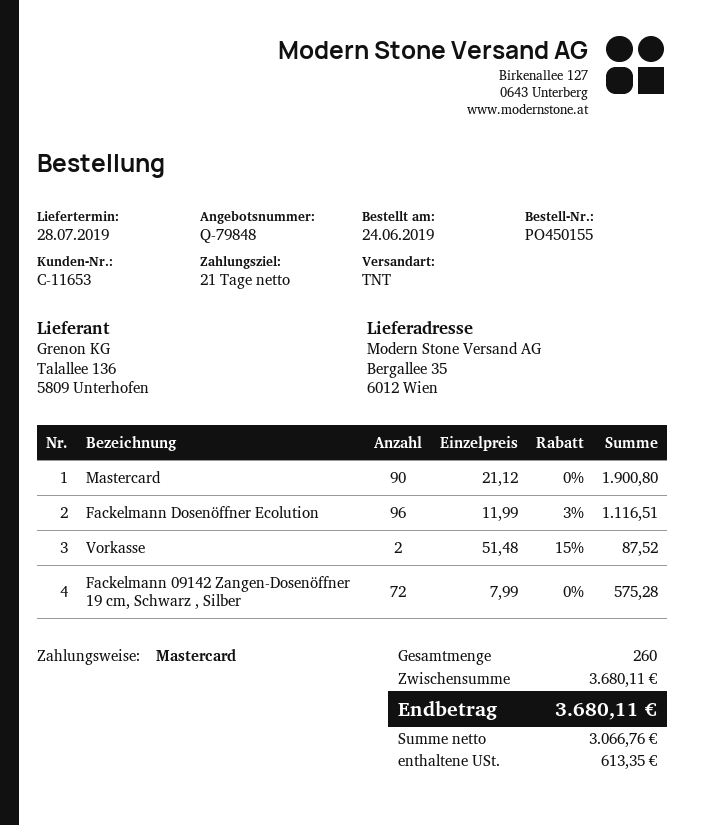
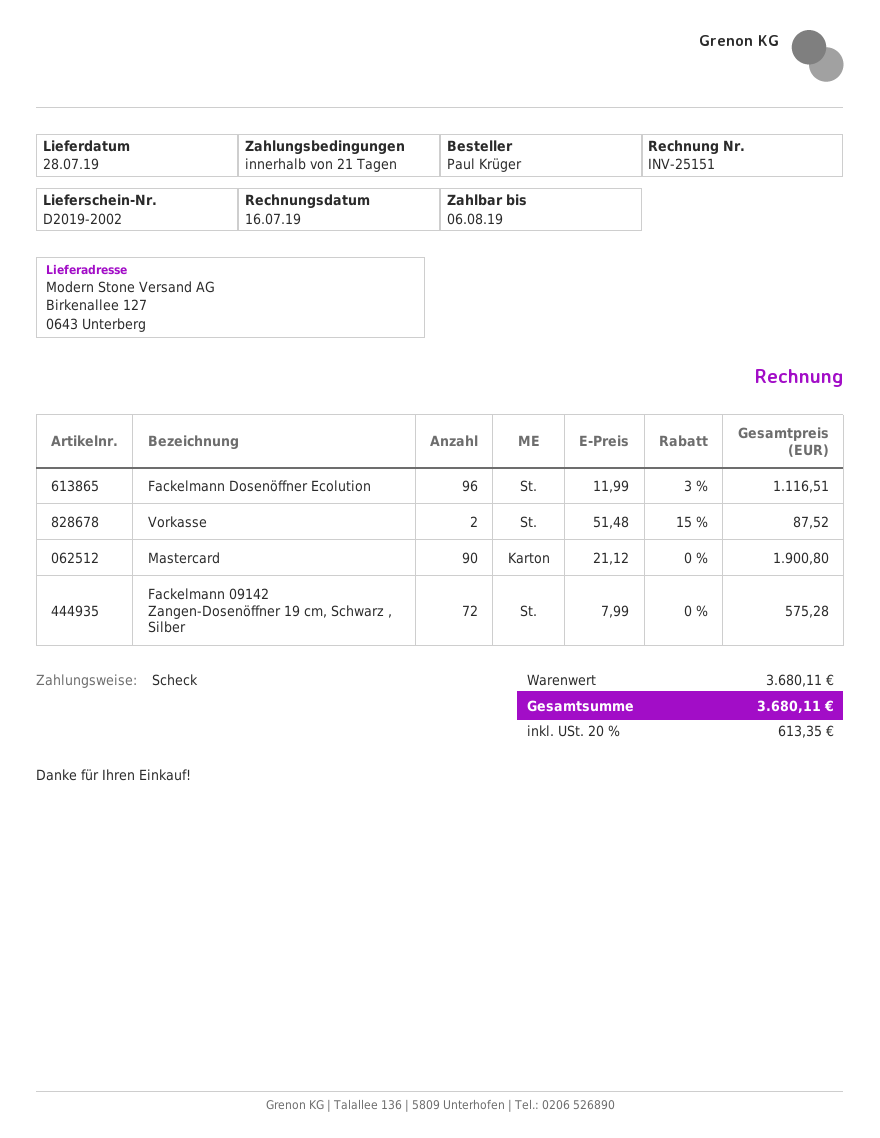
payment method: Mastercard -> cheque
ship to: Bergallee 35, 6012 Wien -> Birkenallee 127, 0643 Unterberg

